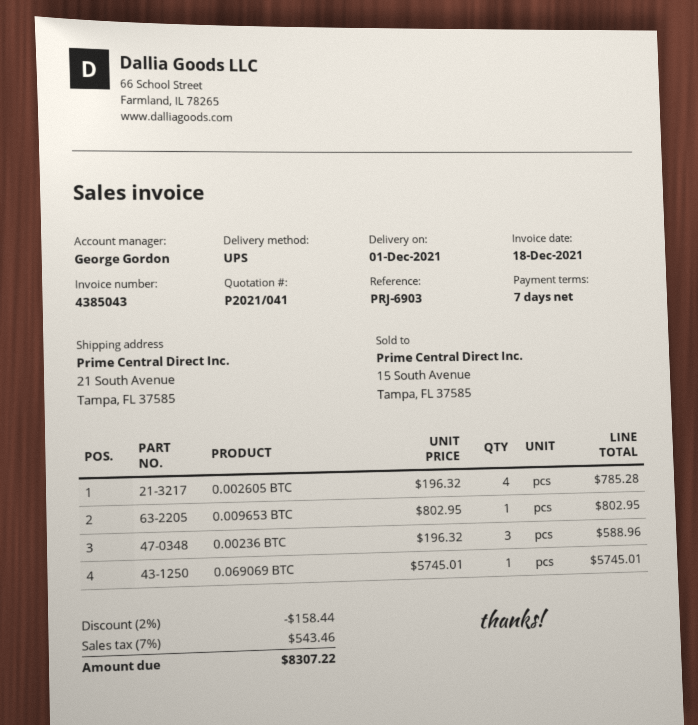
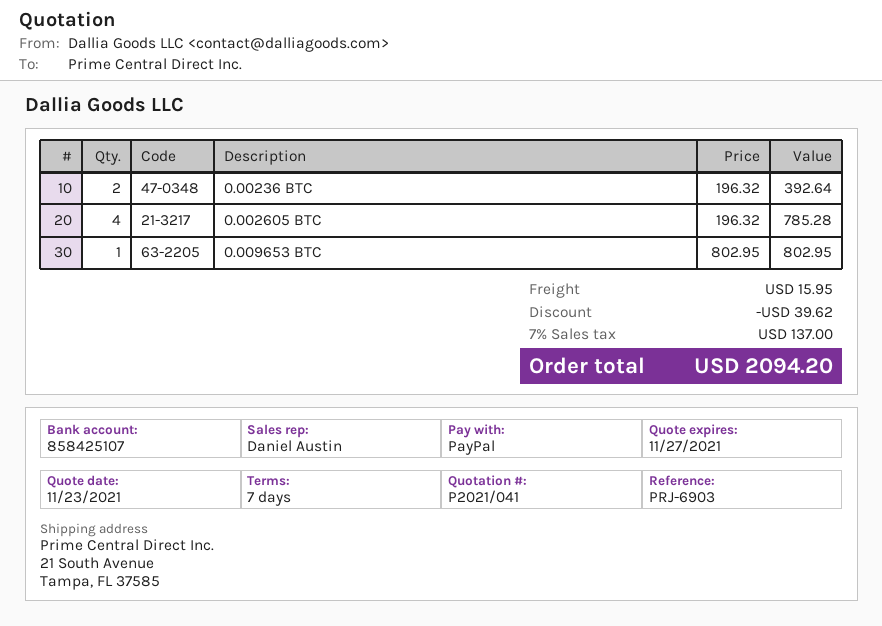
sales rep: George Gordon -> Daniel Austin
0.00236 BTC: 3 x 196.32 = 588.96 -> 2 x 196.32 = 392.64
0.069069 BTC: 1 x 5745.01 = 5745.01 -> none
discount: 158.44 -> 39.62
shipping: none -> 15.95
tax: 7% = 543.46 -> 7% = 137.00
total: 8307.22 -> 2094.20

